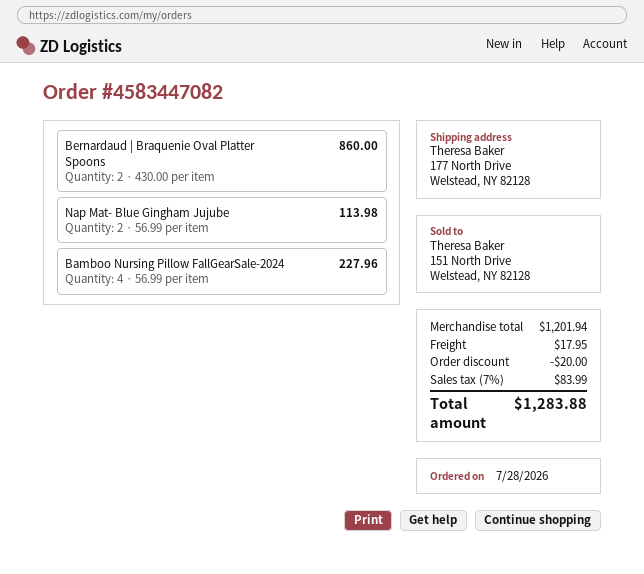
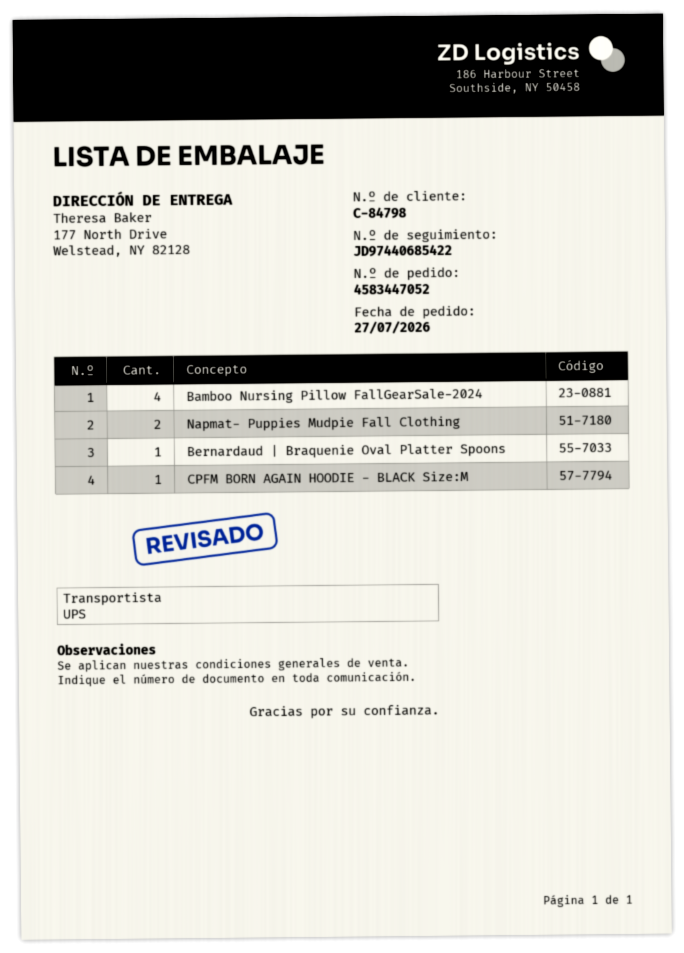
order number: 4583447082 -> 4583447052
order date: 2026-07-28 -> 2026-07-27
Bernardaud | Braquenie Oval Platter Spoons: 2 -> 1
Nap Mat- Blue Gingham Jujube: 2 -> none
Napmat- Puppies Mudpie Fall Clothing: none -> 2
CPFM BORN AGAIN HOODIE - BLACK Size:M: none -> 1

